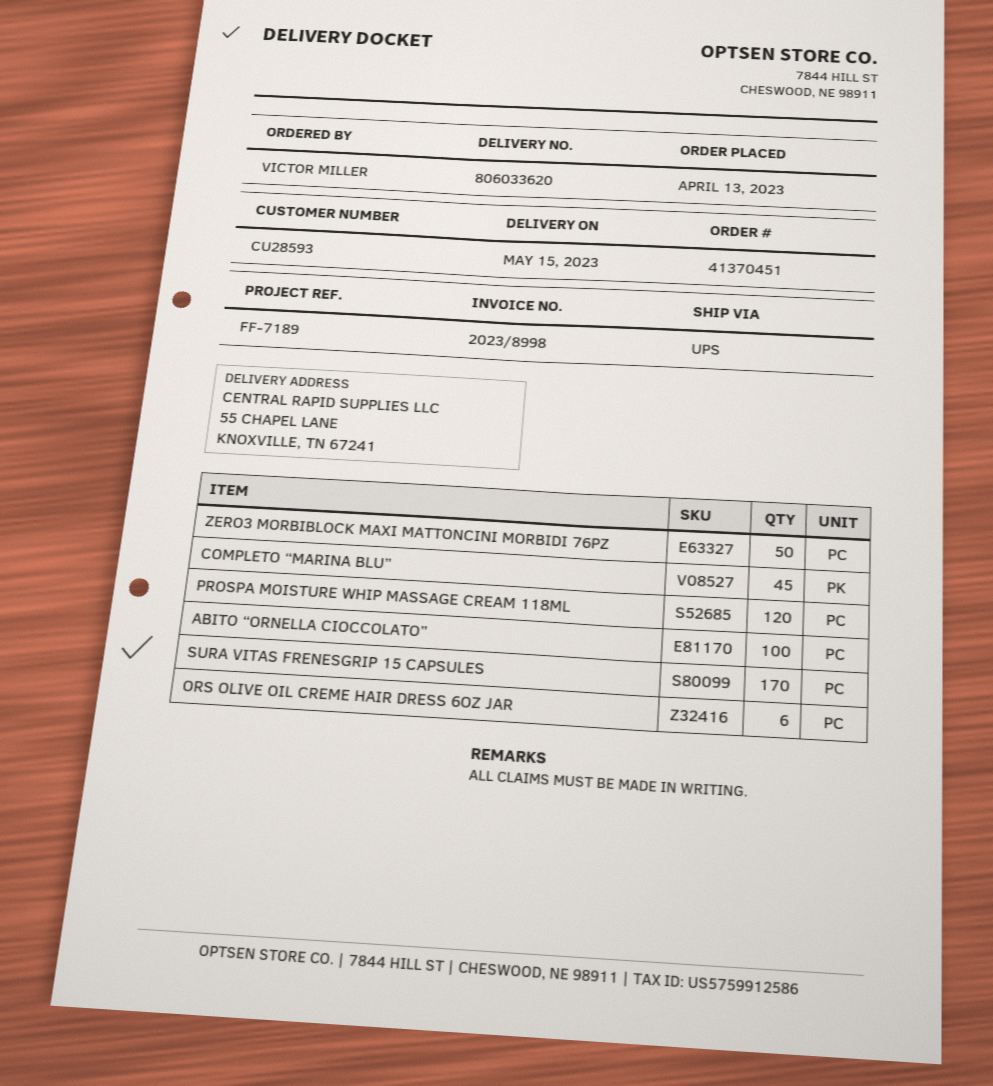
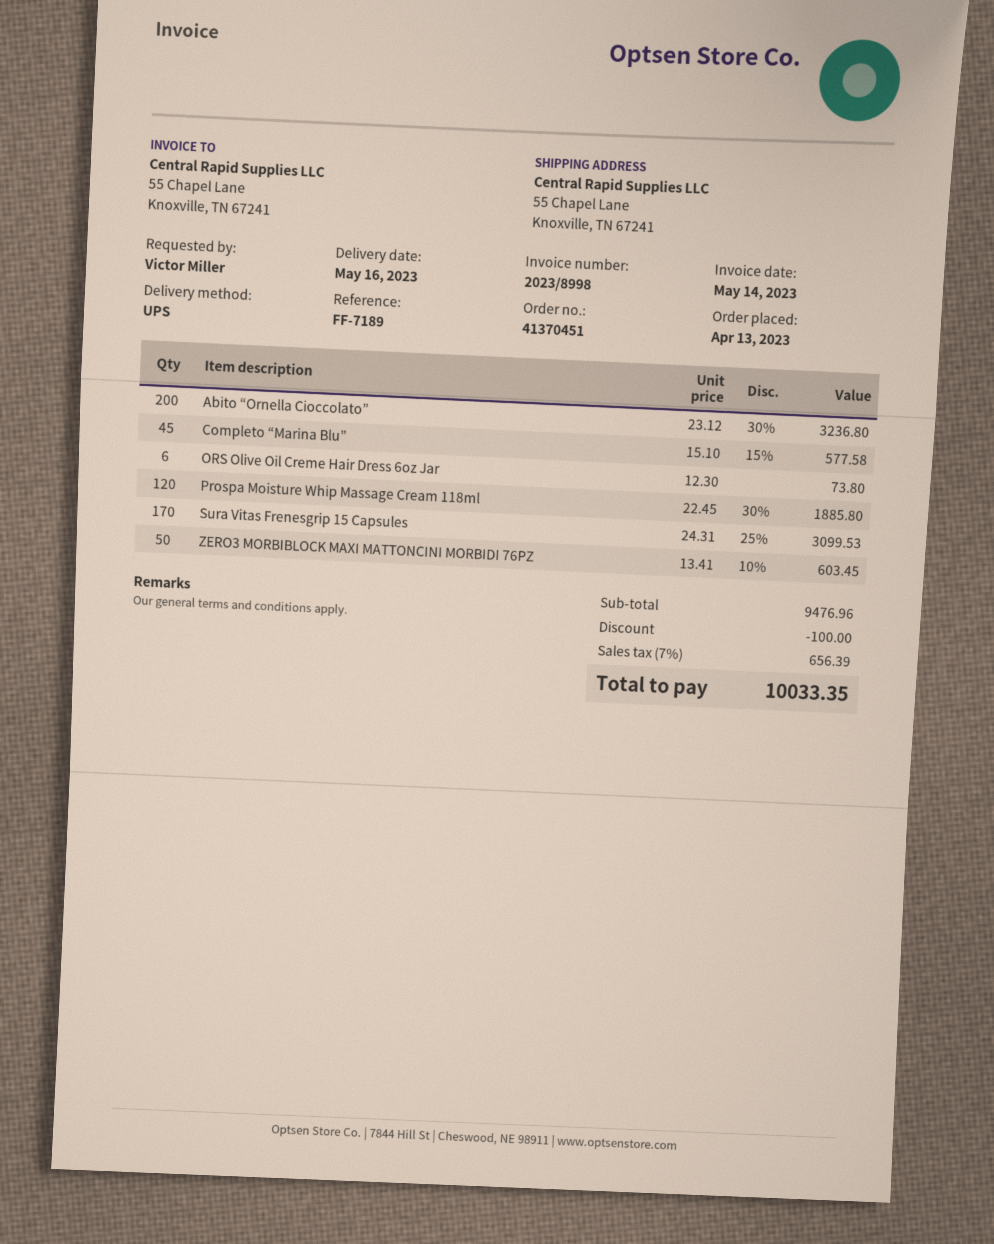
delivery date: 2023-05-15 -> 2023-05-16
ABITO “ORNELLA CIOCCOLATO”: 100 -> 200

